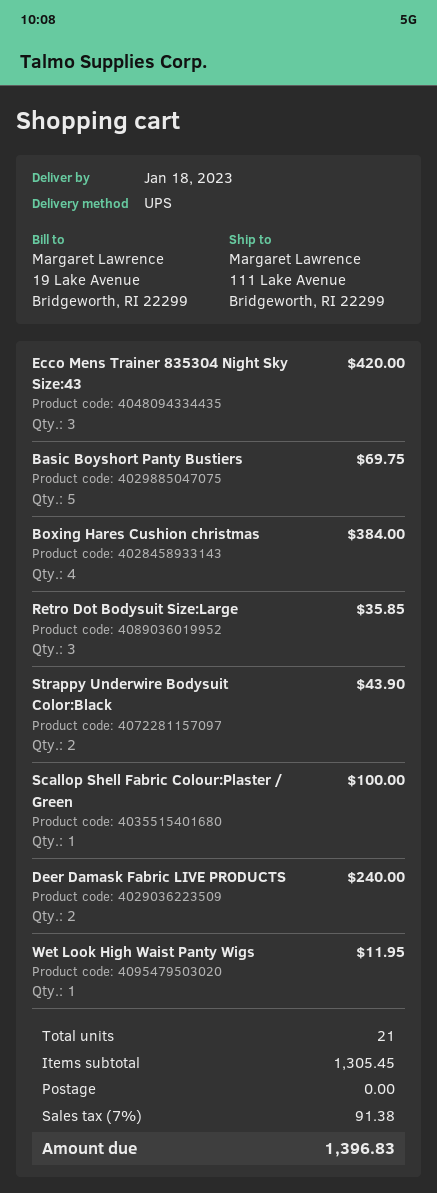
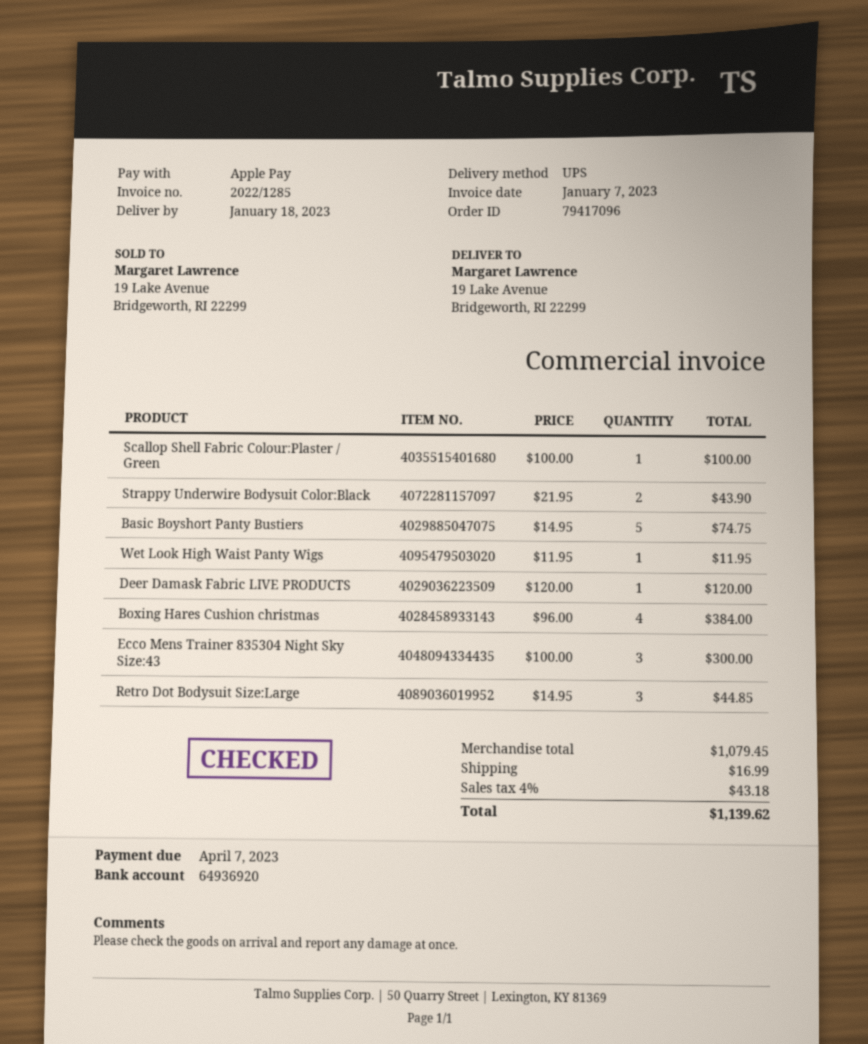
ship to: 111 Lake Avenue, Bridgeworth, RI 22299 -> 19 Lake Avenue, Bridgeworth, RI 22299
Ecco Mens Trainer 835304 Night Sky Size:43: 3 for 420.00 -> 3 for 300.00
Basic Boyshort Panty Bustiers: 5 for 69.75 -> 5 for 74.75
Retro Dot Bodysuit Size:Large: 3 for 35.85 -> 3 for 44.85
Deer Damask Fabric LIVE PRODUCTS: 2 for 240.00 -> 1 for 120.00
subtotal: 1305.45 -> 1079.45
shipping: 0.00 -> 16.99
tax: 7% = 91.38 -> 4% = 43.18
total: 1396.83 -> 1139.62

